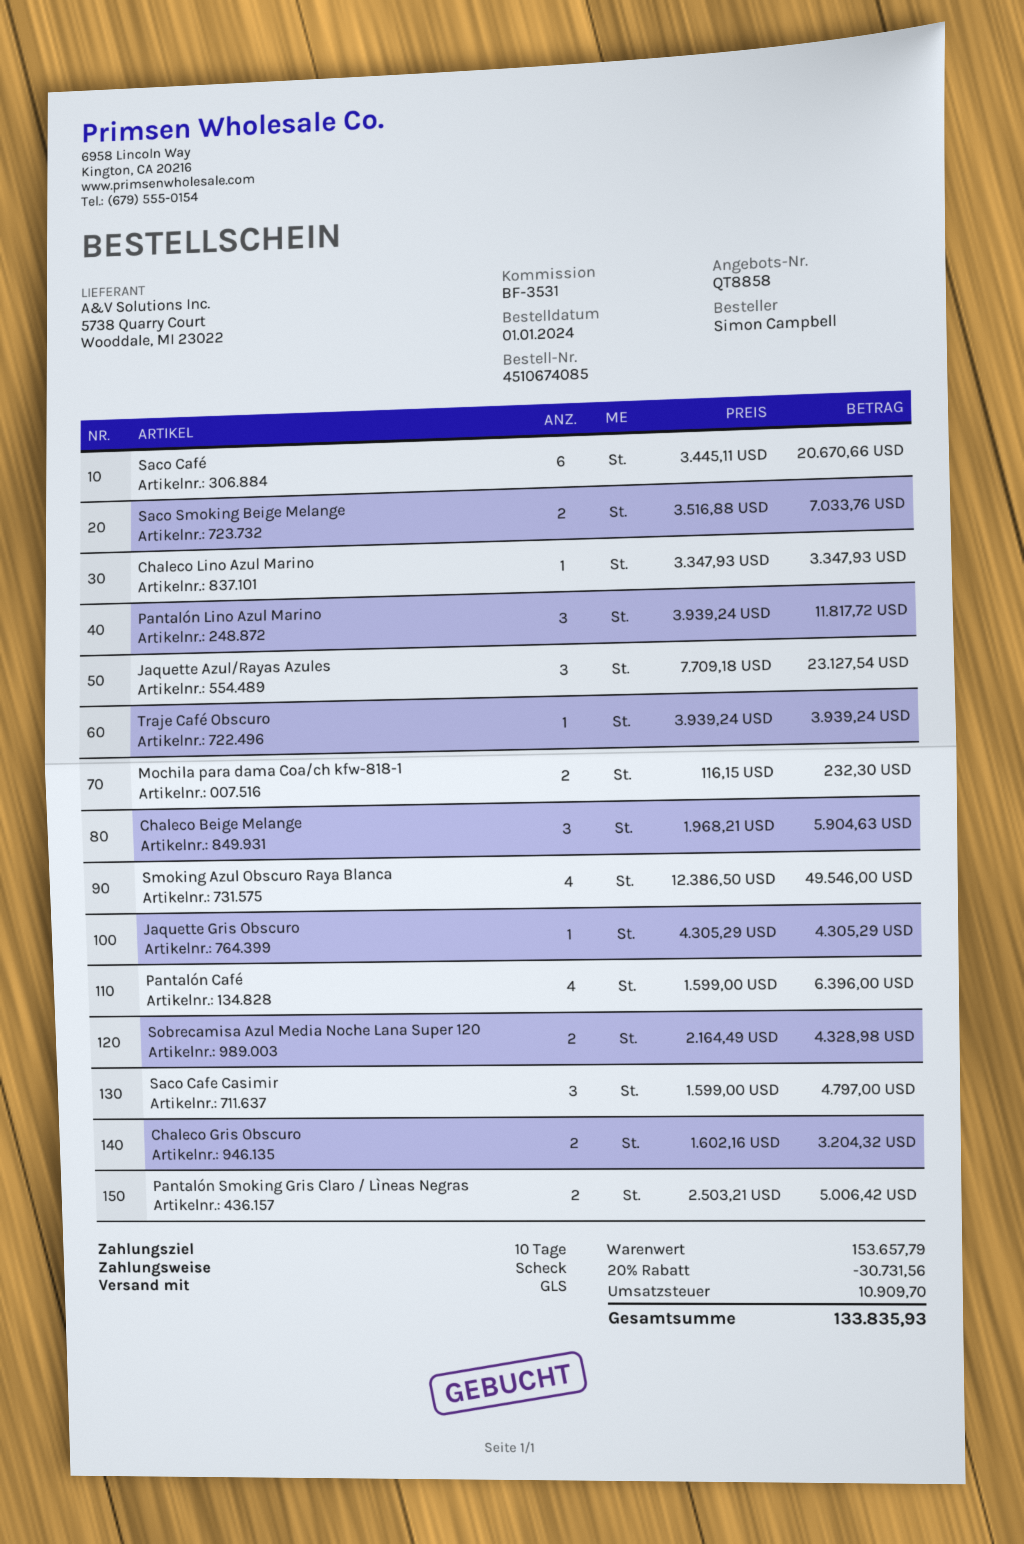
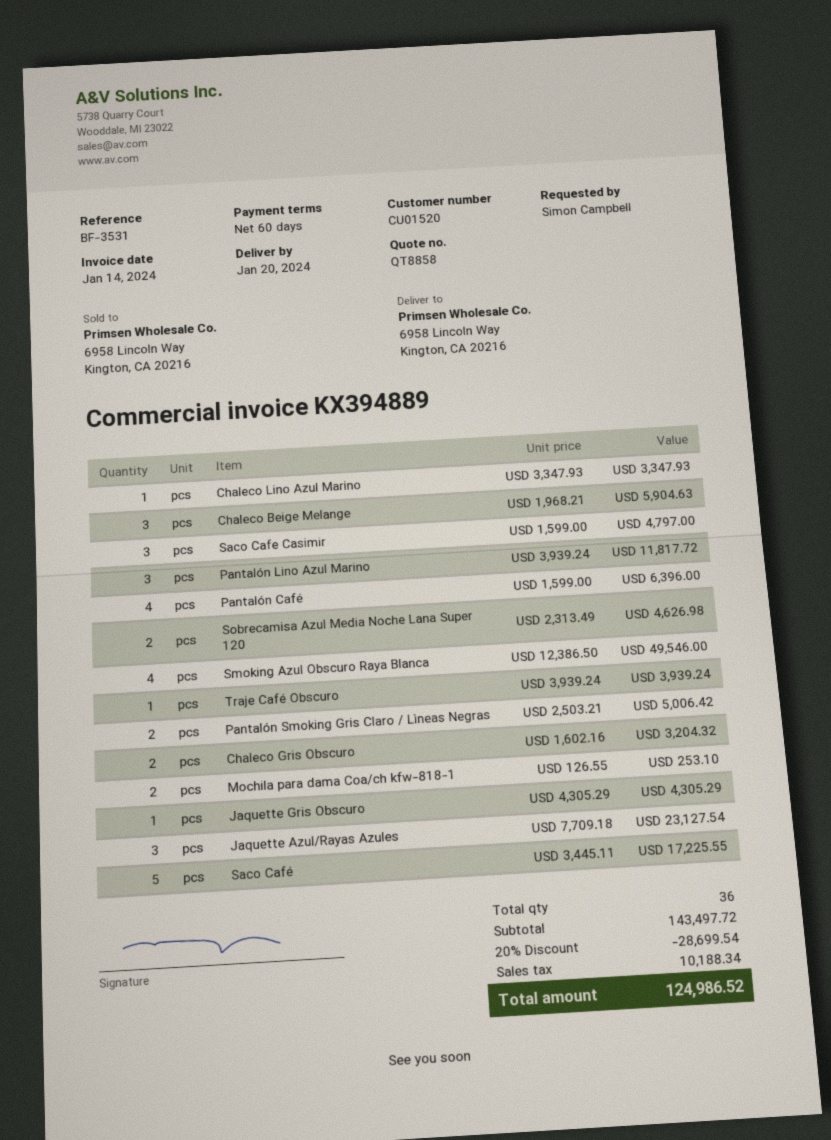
payment terms: 10 days -> 60 days
Saco Café: 6 x 3445.11 = 20670.66 -> 5 x 3445.11 = 17225.55
Saco Smoking Beige Melange: 2 x 3516.88 = 7033.76 -> none
Mochila para dama Coa/ch kfw-818-1: 2 x 116.15 = 232.30 -> 2 x 126.55 = 253.10
Sobrecamisa Azul Media Noche Lana Super 120: 2 x 2164.49 = 4328.98 -> 2 x 2313.49 = 4626.98
subtotal: 153657.79 -> 143497.72
discount: 20% = 30731.56 -> 20% = 28699.54
tax: 10909.70 -> 10188.34
total: 133835.93 -> 124986.52

